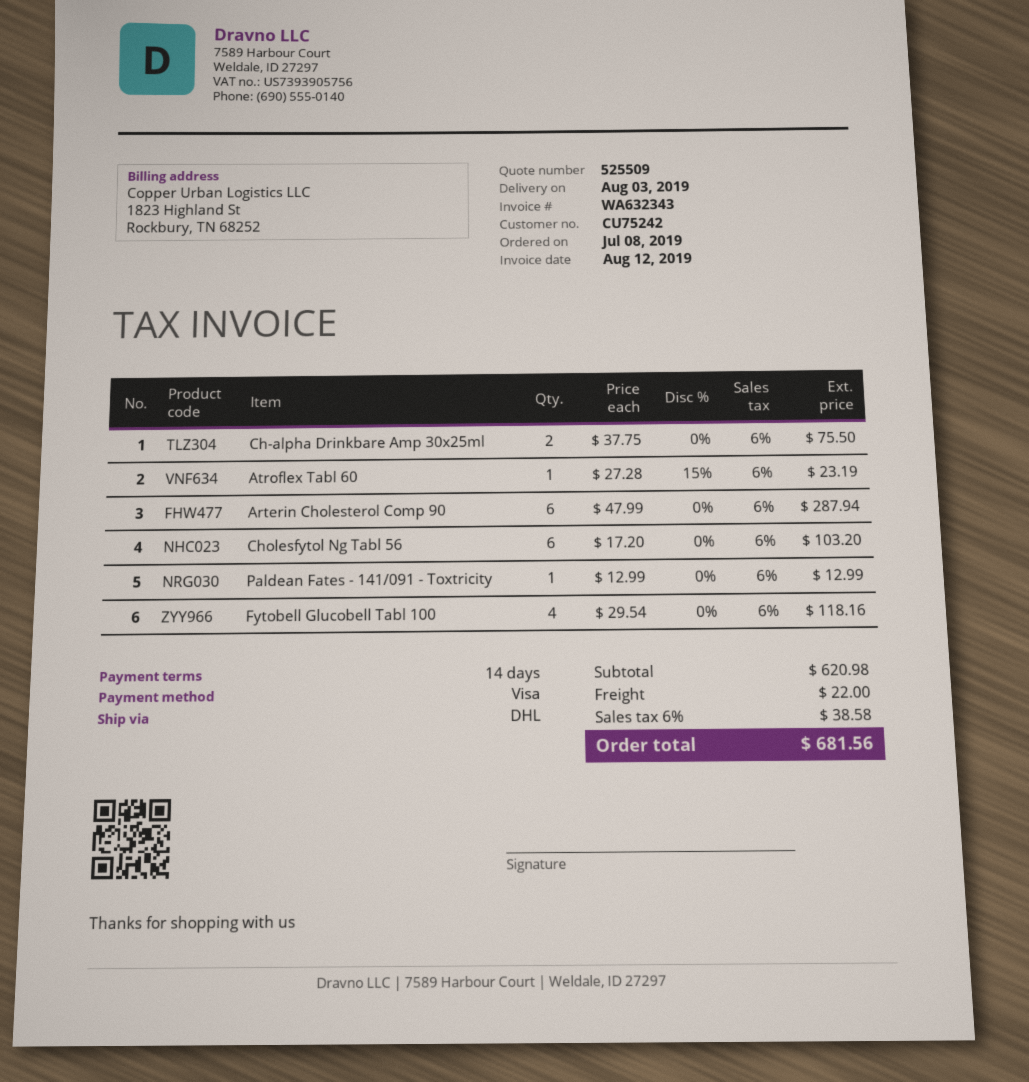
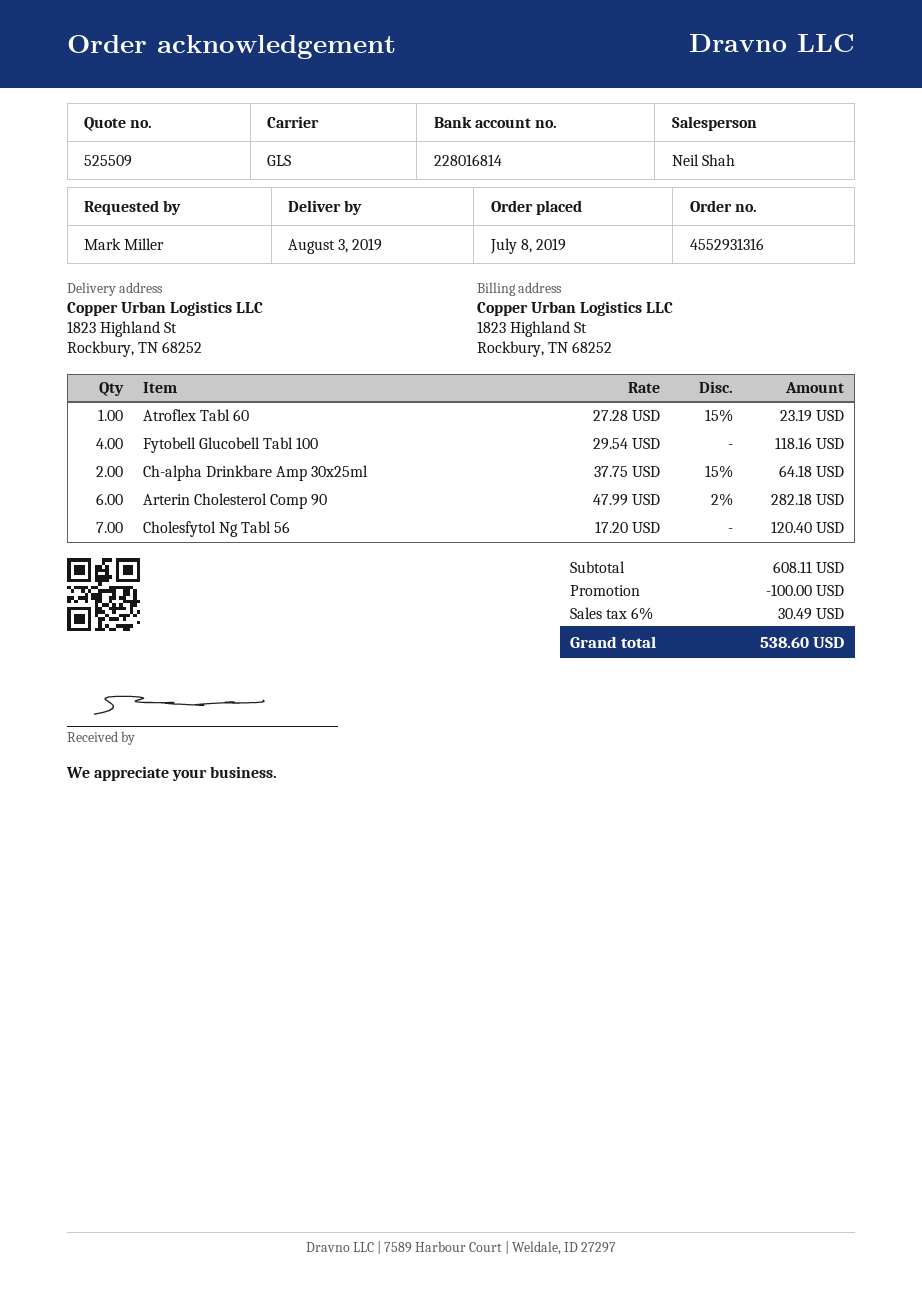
shipping method: DHL -> GLS
Ch-alpha Drinkbare Amp 30x25ml: 2 x 37.75 = 75.50 -> 2 x 37.75 - 15% = 64.18
Arterin Cholesterol Comp 90: 6 x 47.99 = 287.94 -> 6 x 47.99 - 2% = 282.18
Cholesfytol Ng Tabl 56: 6 x 17.20 = 103.20 -> 7 x 17.20 = 120.40
Paldean Fates - 141/091 - Toxtricity: 1 x 12.99 = 12.99 -> none
subtotal: 620.98 -> 608.11
discount: none -> 100.00
shipping: 22.00 -> none
tax: 6% = 38.58 -> 6% = 30.49
total: 681.56 -> 538.60

